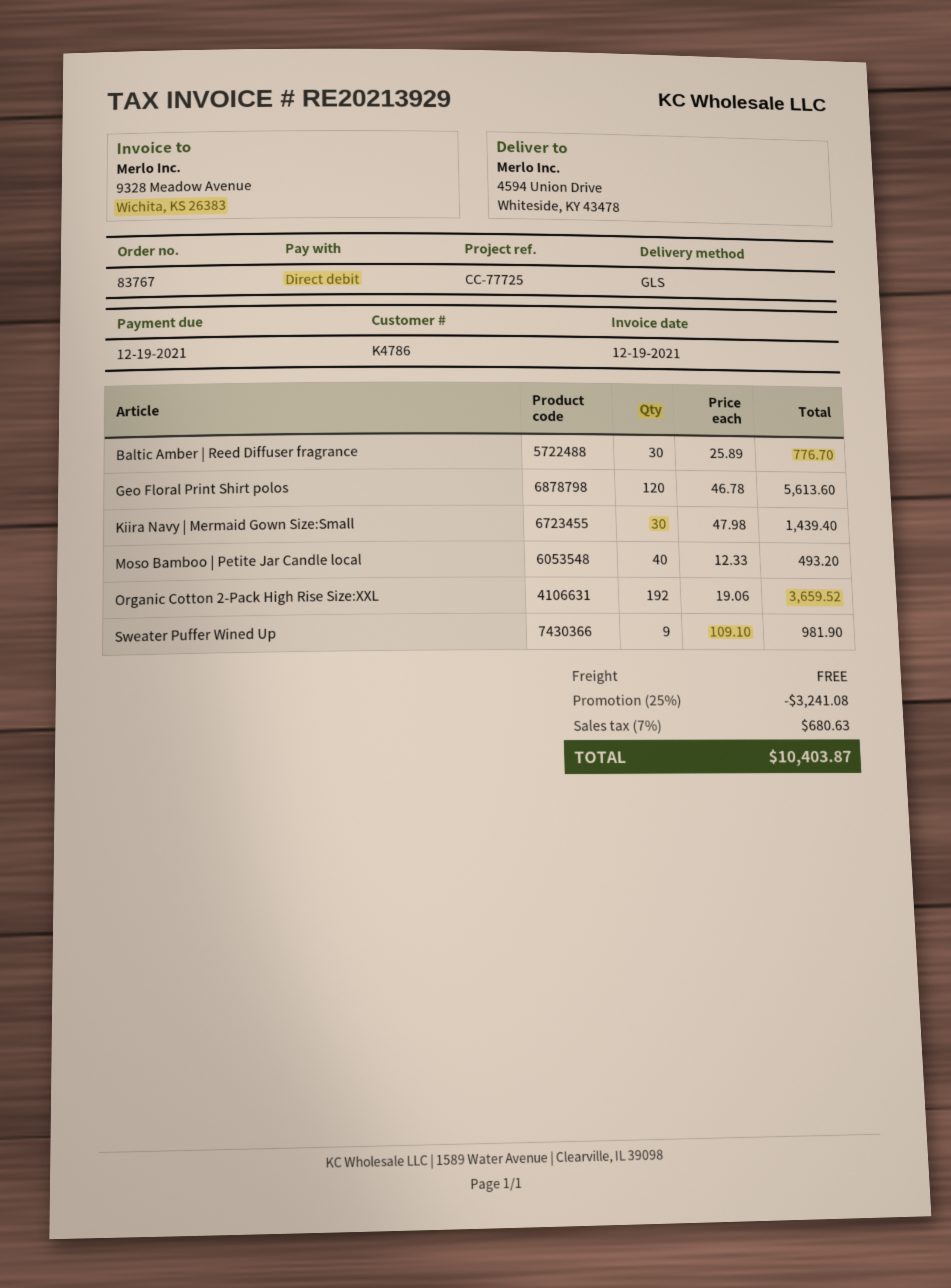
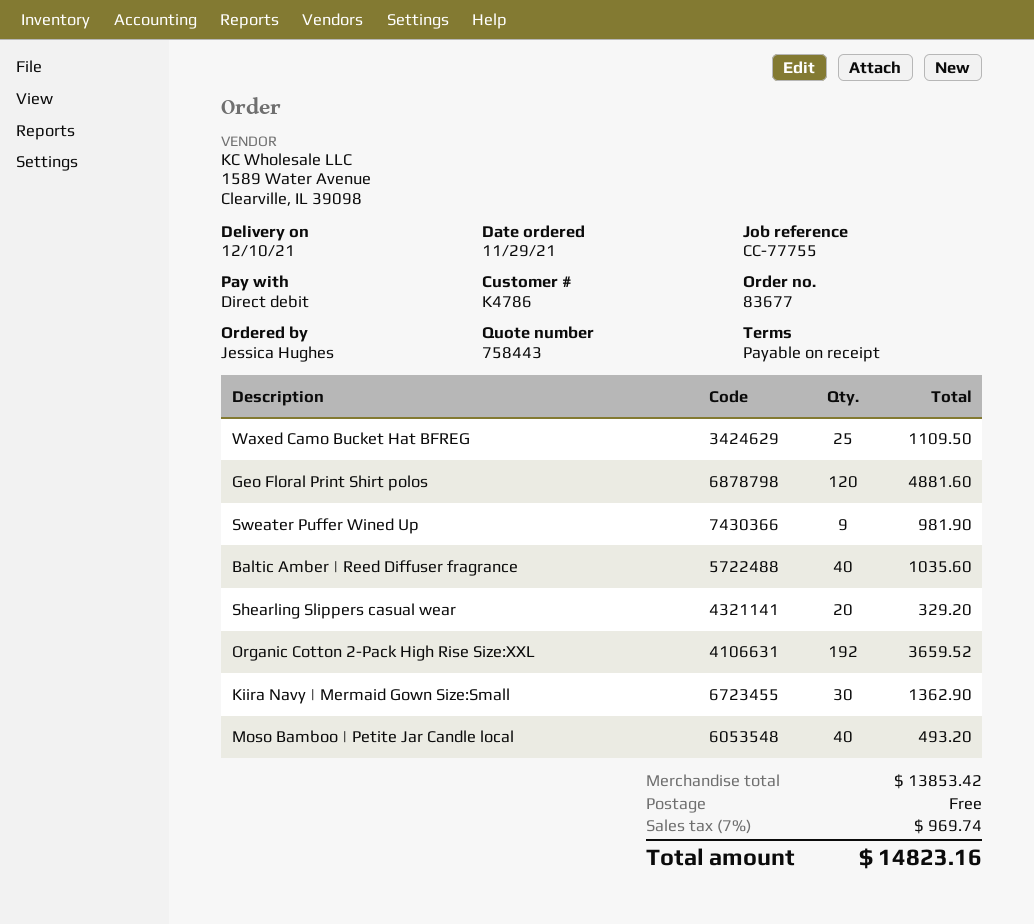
order number: 83767 -> 83677
reference: CC-77725 -> CC-77755
Baltic Amber | Reed Diffuser fragrance: 30 for 776.70 -> 40 for 1035.60
Geo Floral Print Shirt polos: 120 for 5613.60 -> 120 for 4881.60
Kiira Navy | Mermaid Gown Size:Small: 30 for 1439.40 -> 30 for 1362.90
Waxed Camo Bucket Hat BFREG: none -> 25 for 1109.50
Shearling Slippers casual wear: none -> 20 for 329.20
discount: 25% = 3241.08 -> none
tax: 7% = 680.63 -> 7% = 969.74
total: 10403.87 -> 14823.16

